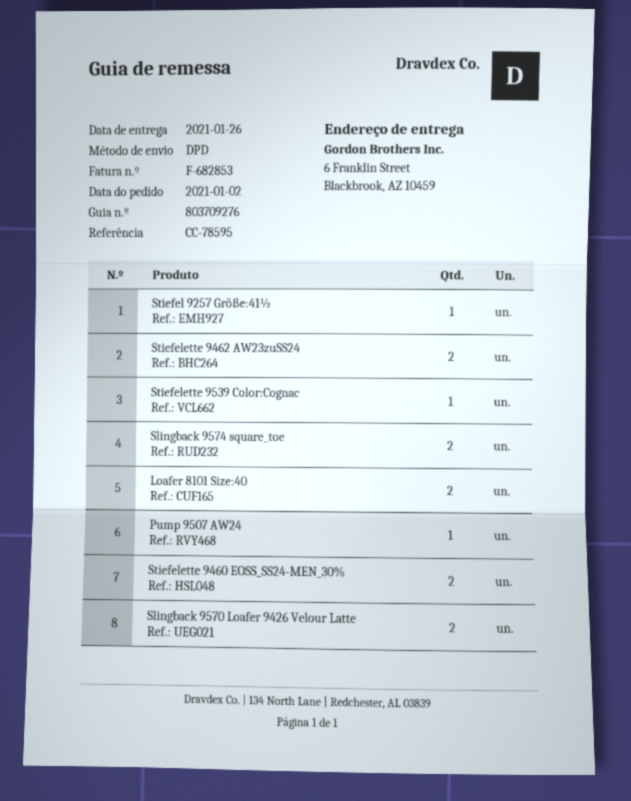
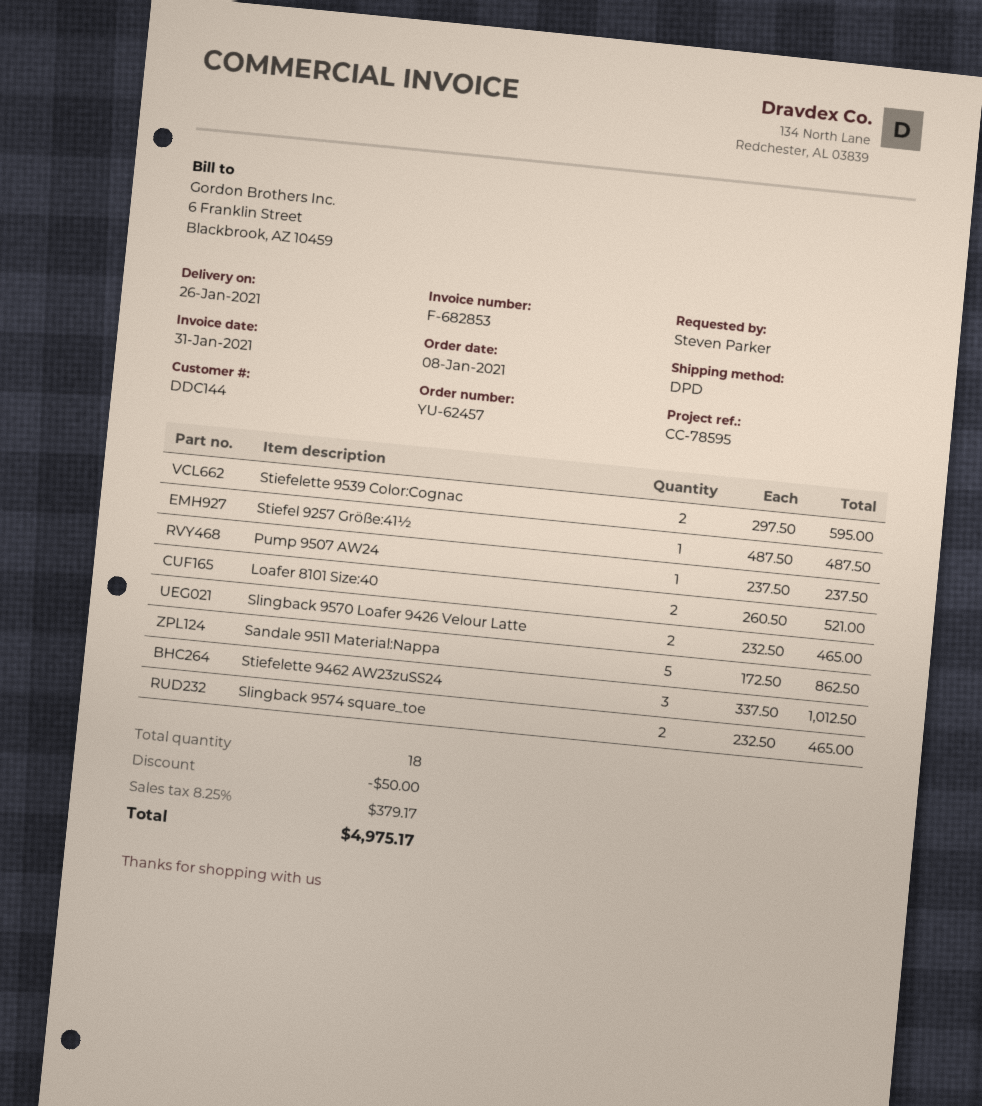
order date: 2021-01-02 -> 2021-01-08
Stiefelette 9462 AW23zuSS24: 2 -> 3
Stiefelette 9539 Color:Cognac: 1 -> 2
Stiefelette 9460 EOSS_SS24-MEN_30%: 2 -> none
Sandale 9511 Material:Nappa: none -> 5

